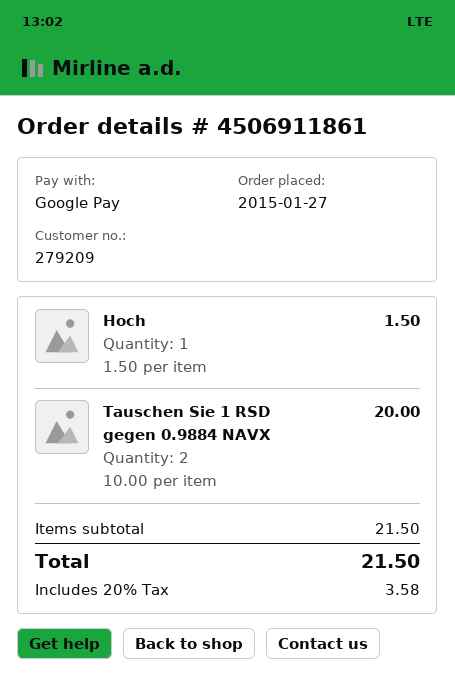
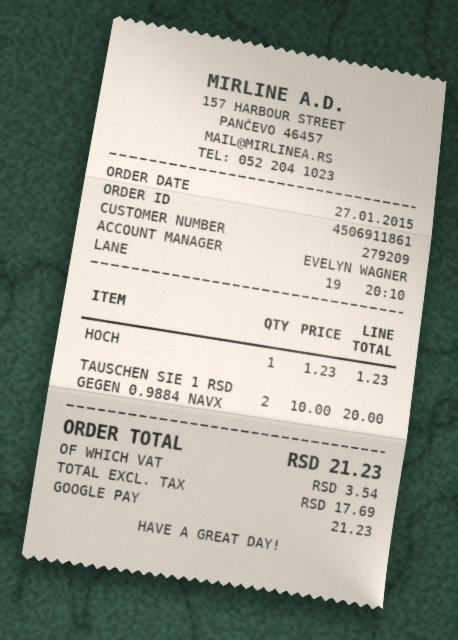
Hoch: 1 x 1.50 = 1.50 -> 1 x 1.23 = 1.23
tax: 3.58 -> 3.54
total: 21.50 -> 21.23

